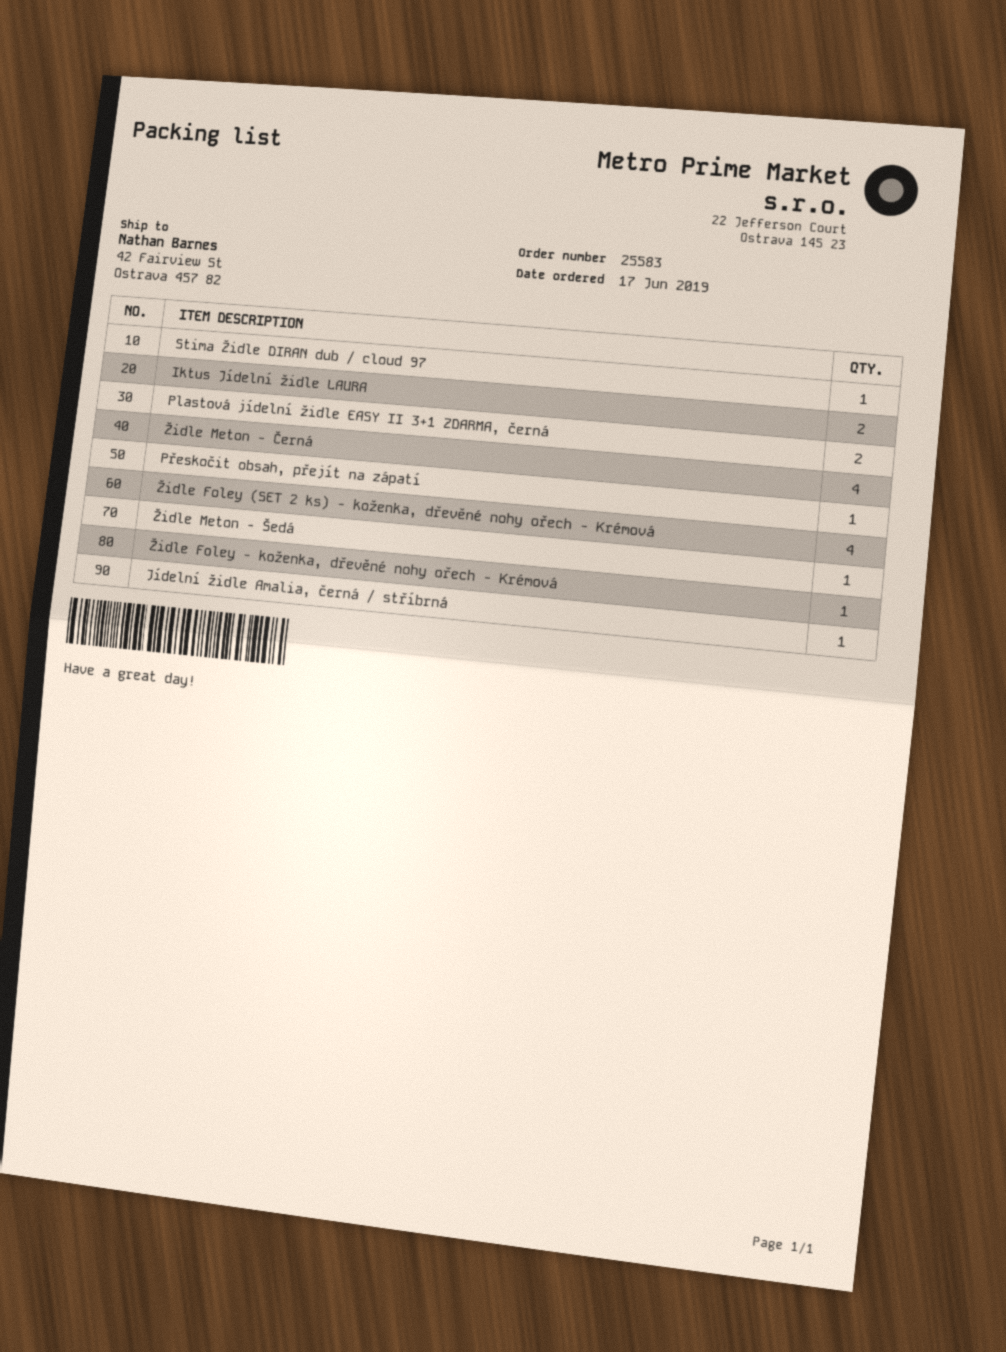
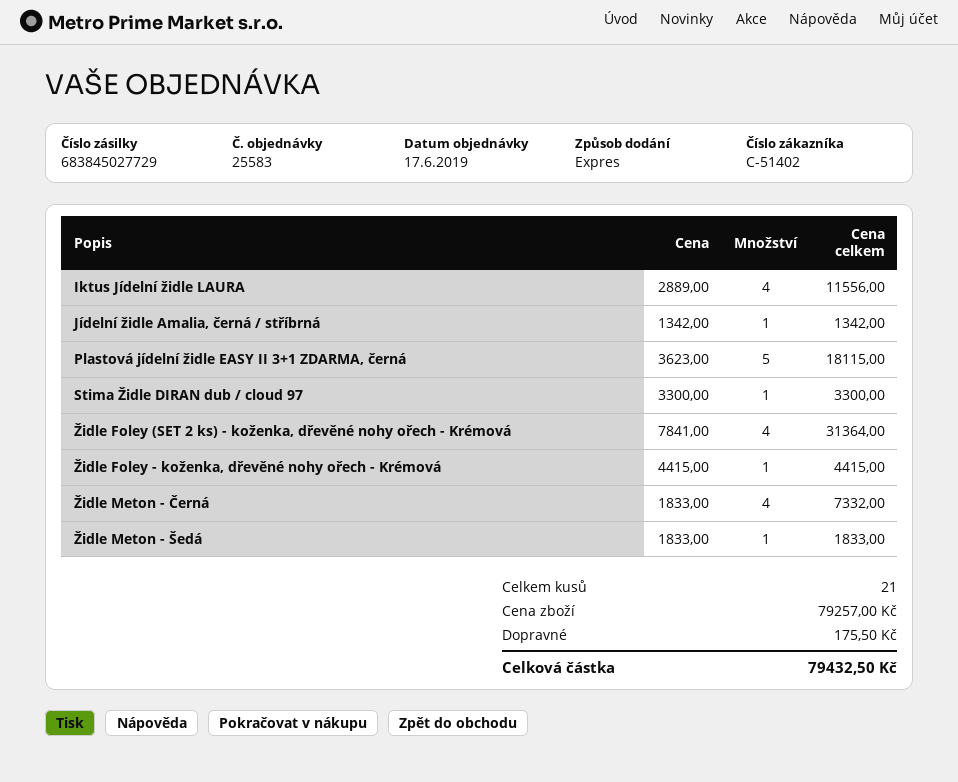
Iktus Jídelní židle LAURA: 2 -> 4
Plastová jídelní židle EASY II 3+1 ZDARMA, černá: 2 -> 5
Přeskočit obsah, přejít na zápatí: 1 -> none

